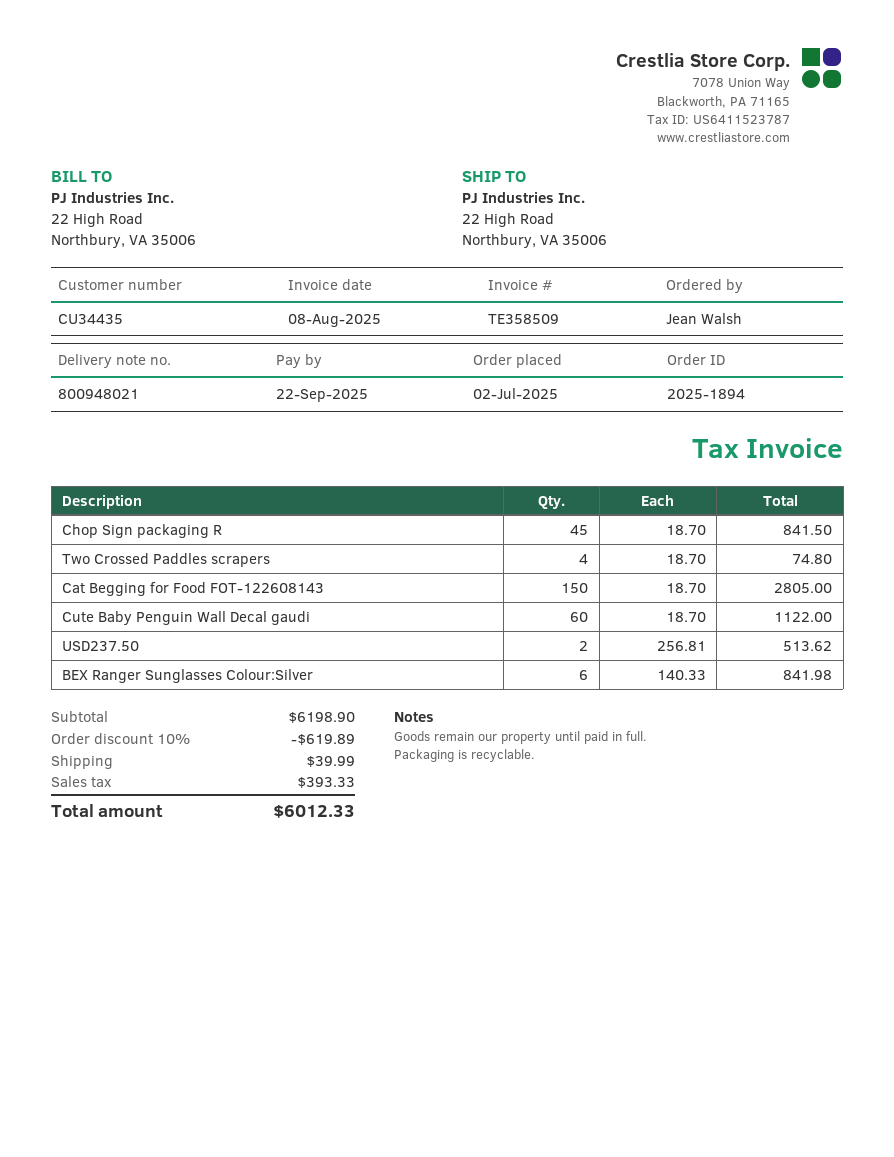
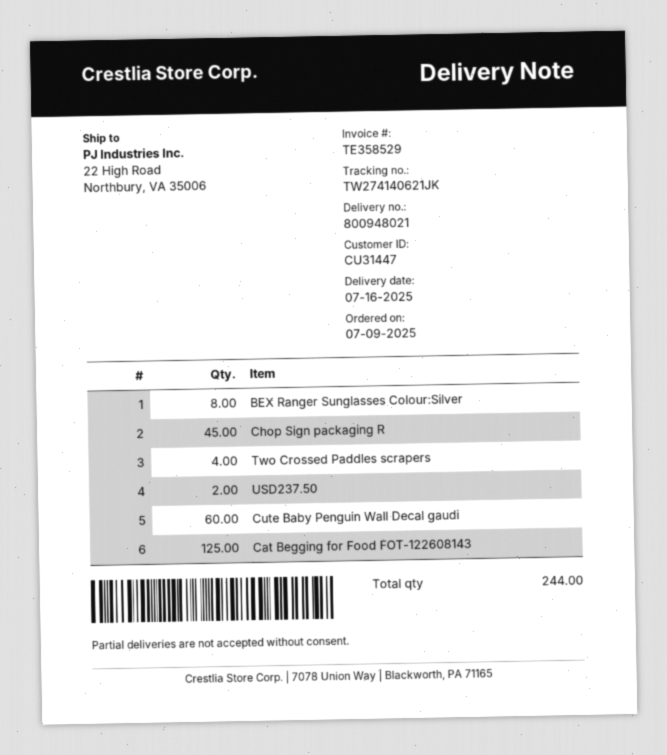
order date: 2025-07-02 -> 2025-07-09
invoice number: TE358509 -> TE358529
customer number: CU34435 -> CU31447
Cat Begging for Food FOT-122608143: 150 -> 125
BEX Ranger Sunglasses Colour:Silver: 6 -> 8

